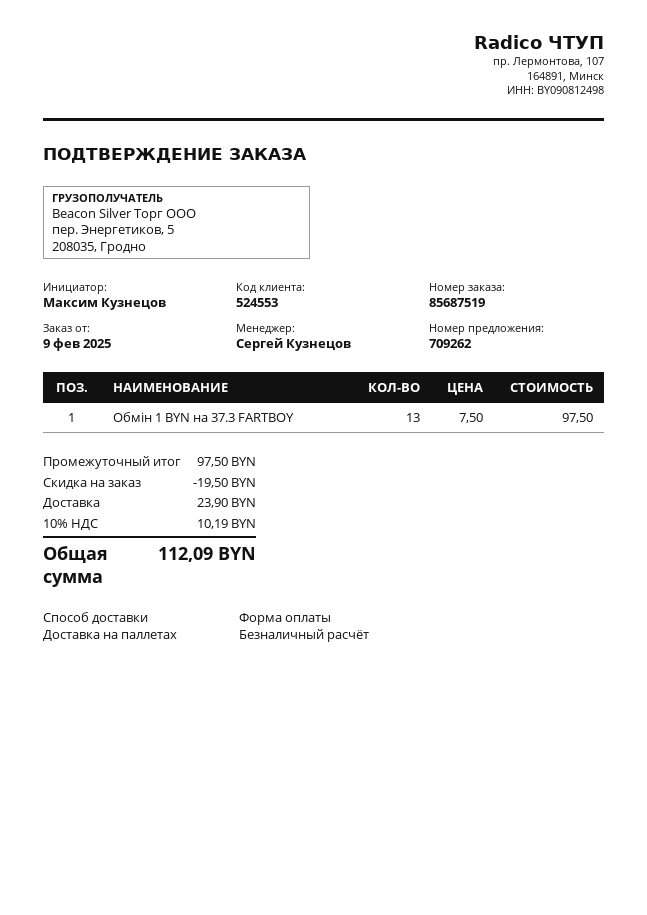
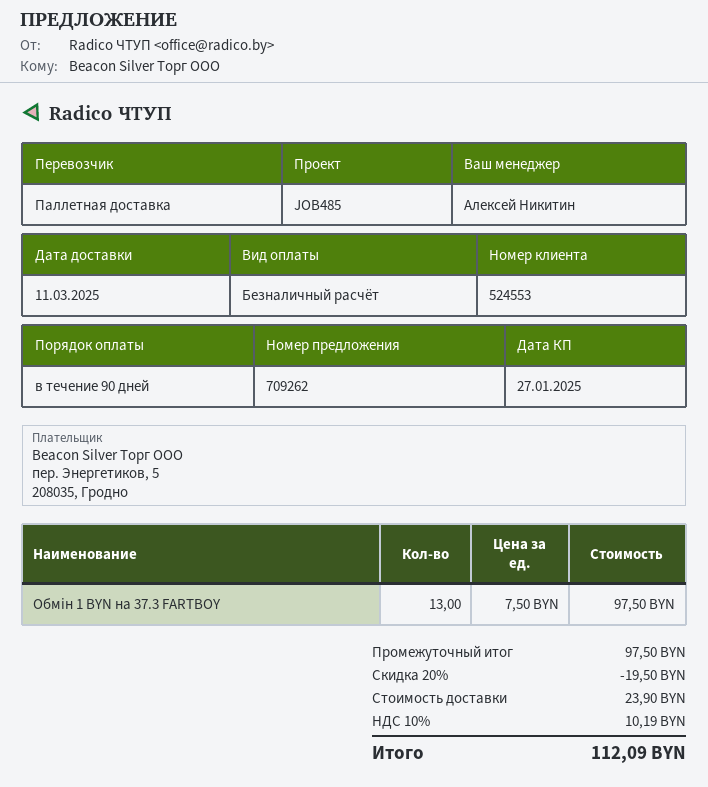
sales rep: Сергей Кузнецов -> Алексей Никитин

